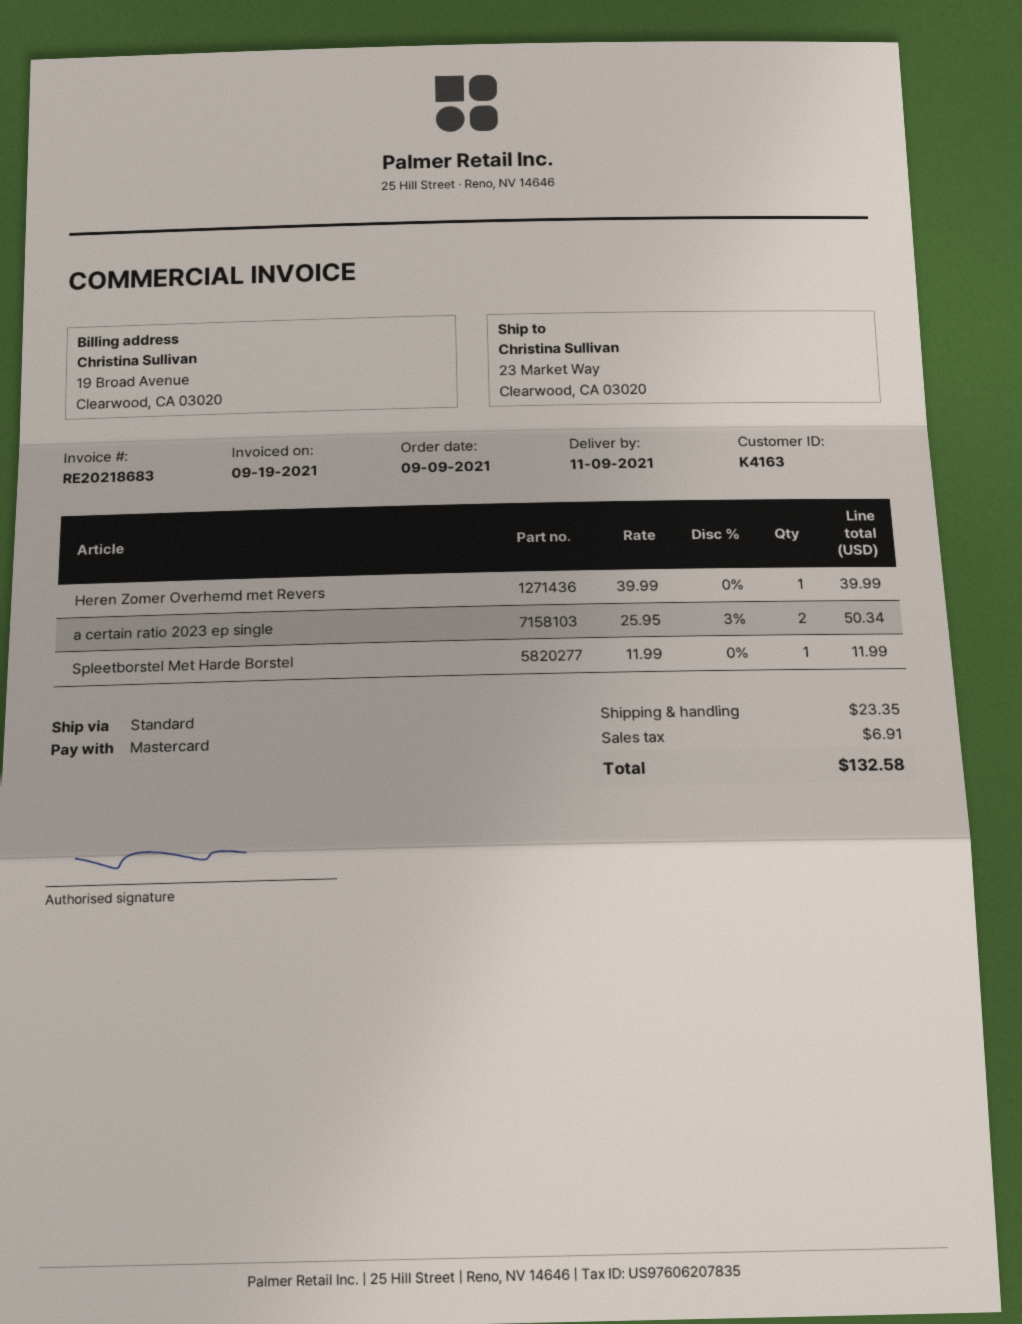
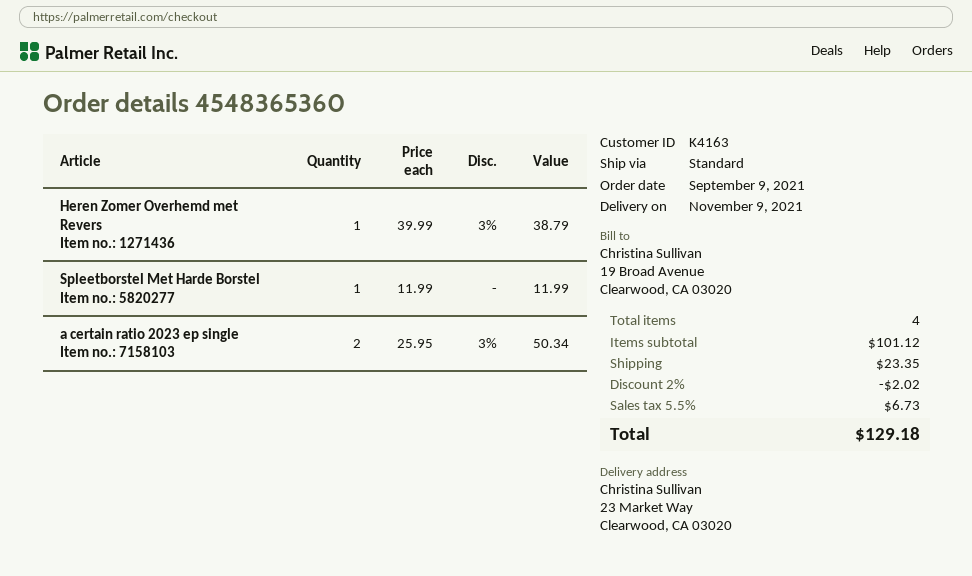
Heren Zomer Overhemd met Revers: 1 x 39.99 = 39.99 -> 1 x 39.99 - 3% = 38.79
discount: none -> 2% = 2.02
tax: 6.91 -> 6.73
total: 132.58 -> 129.18

